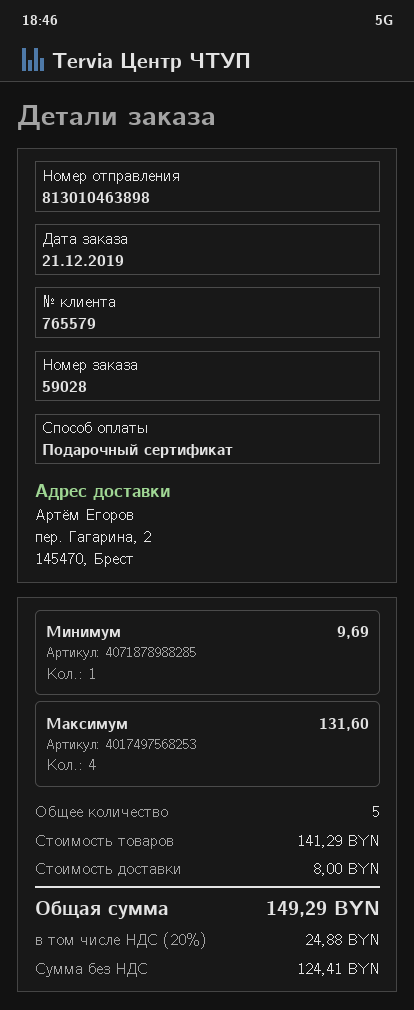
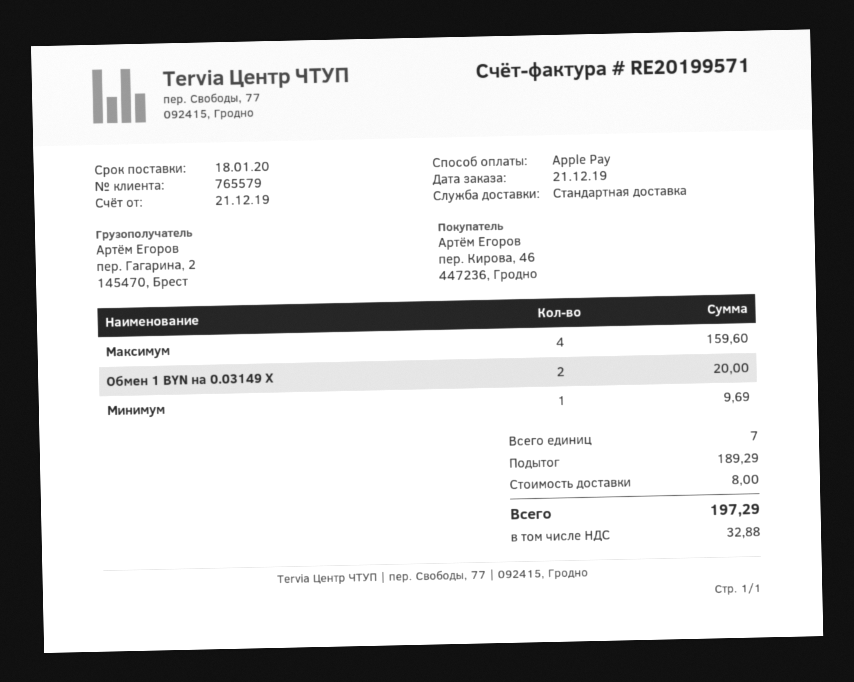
payment method: gift card -> Apple Pay
Максимум: 4 for 131.60 -> 4 for 159.60
Обмен 1 BYN на 0.03149 X: none -> 2 for 20.00
total quantity: 5 -> 7
subtotal: 141.29 -> 189.29
tax: 24.88 -> 32.88
total: 149.29 -> 197.29

